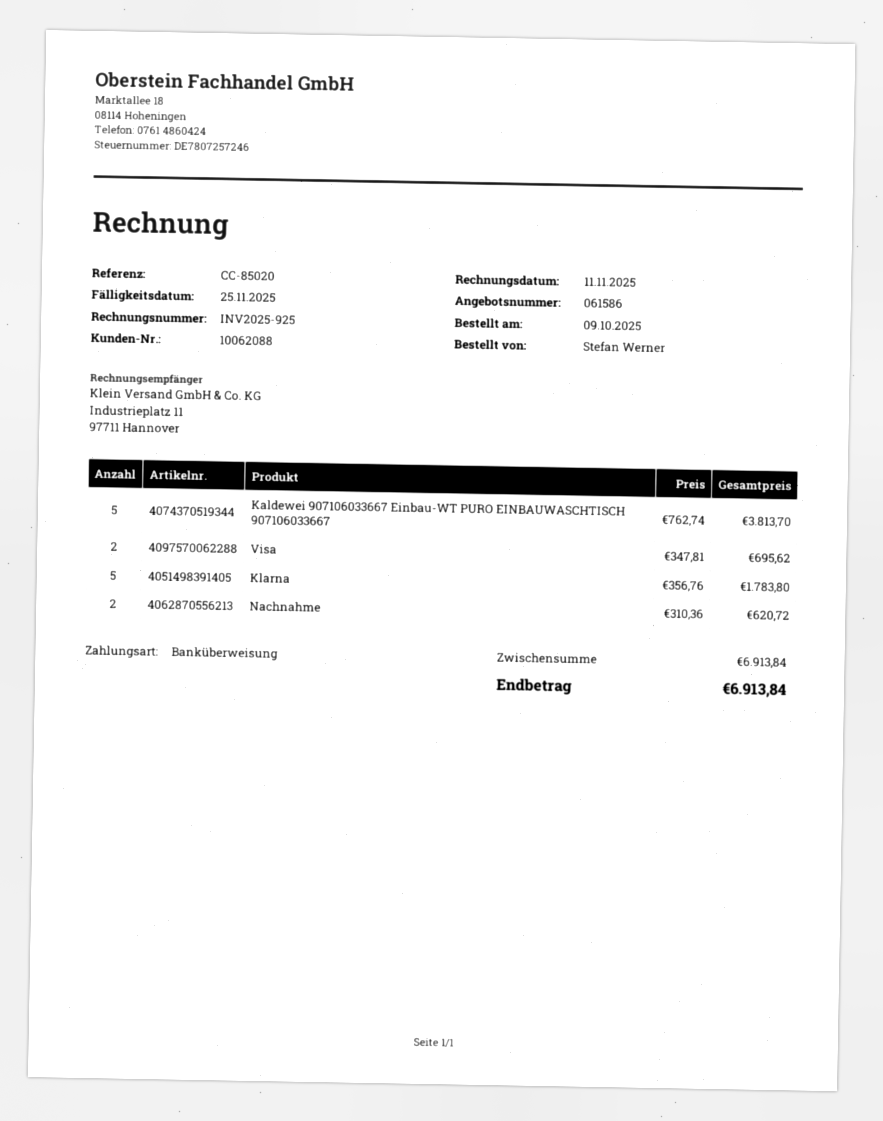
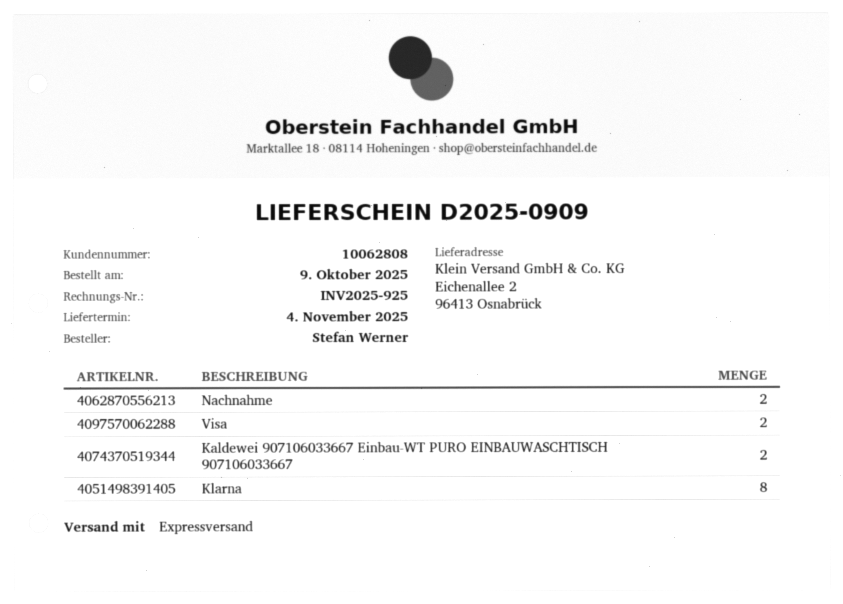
customer number: 10062088 -> 10062808
Kaldewei 907106033667 Einbau-WT PURO EINBAUWASCHTISCH 907106033667: 5 -> 2
Klarna: 5 -> 8

